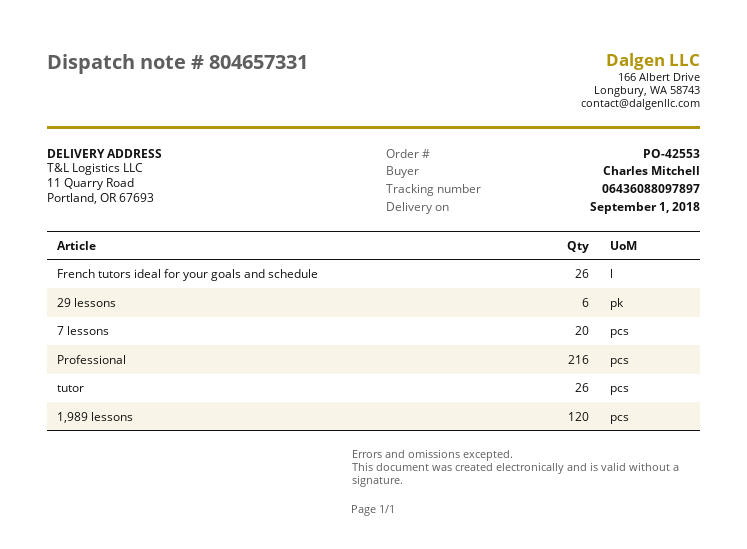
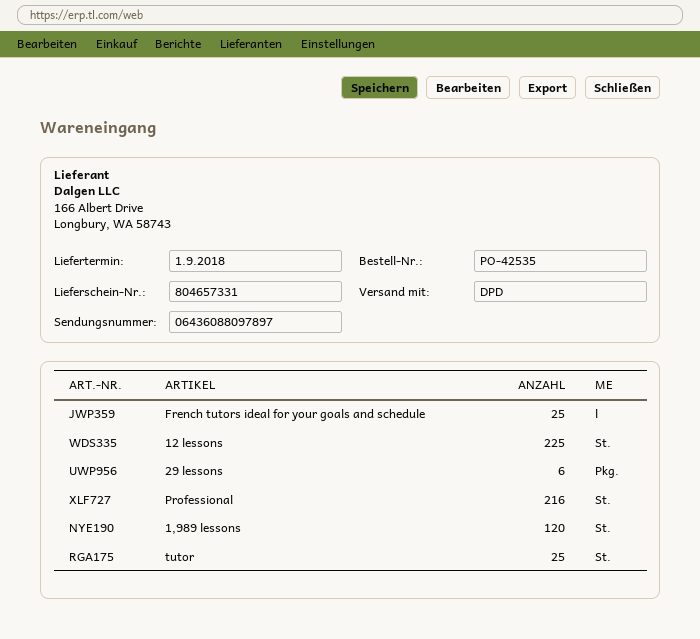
order number: PO-42553 -> PO-42535
French tutors ideal for your goals and schedule: 26 -> 25
7 lessons: 20 -> none
tutor: 26 -> 25
12 lessons: none -> 225

